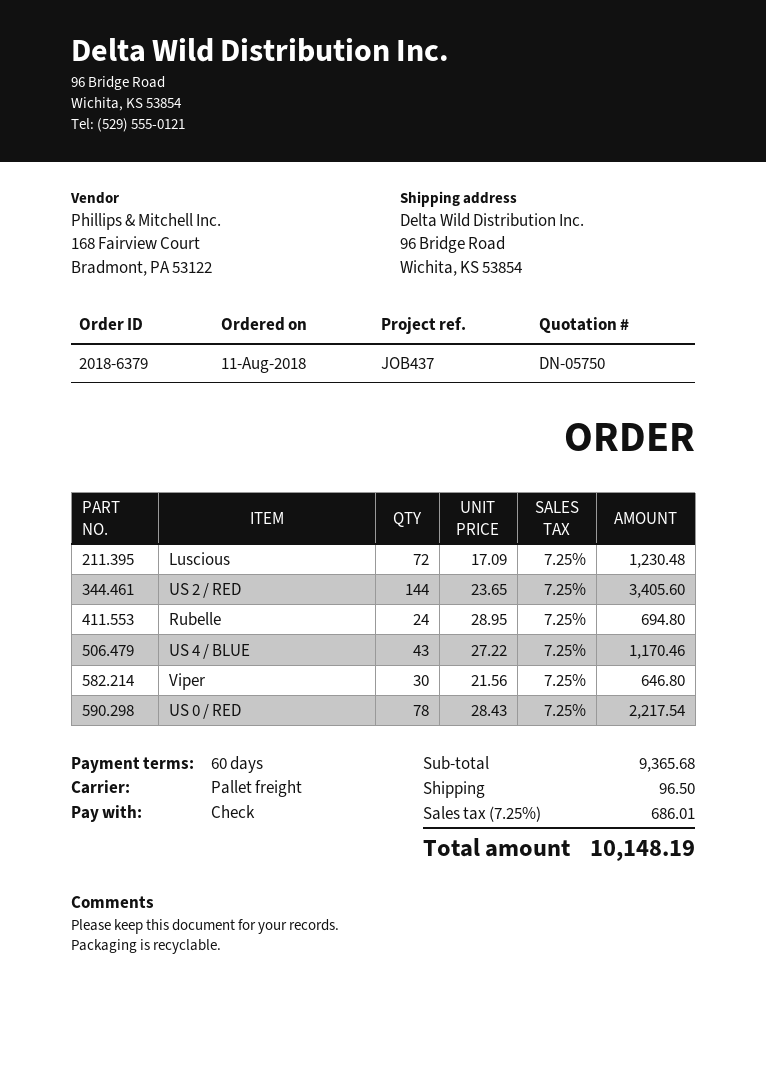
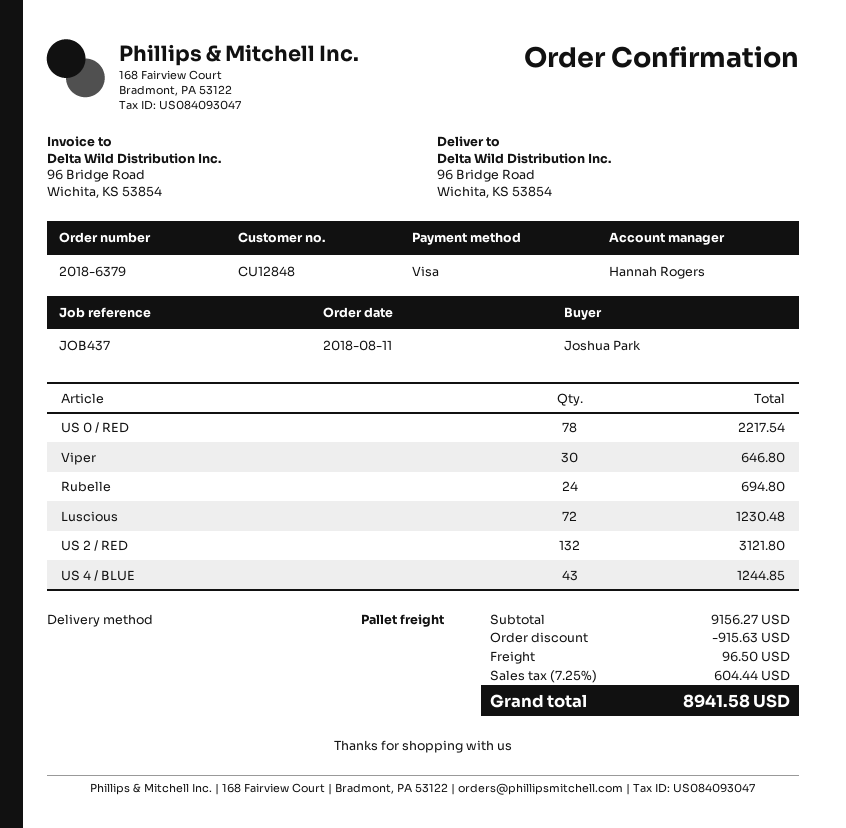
payment method: cheque -> Visa
US 2 / RED: 144 for 3405.60 -> 132 for 3121.80
US 4 / BLUE: 43 for 1170.46 -> 43 for 1244.85
subtotal: 9365.68 -> 9156.27
discount: none -> 915.63
tax: 7.25% = 686.01 -> 7.25% = 604.44
total: 10148.19 -> 8941.58

